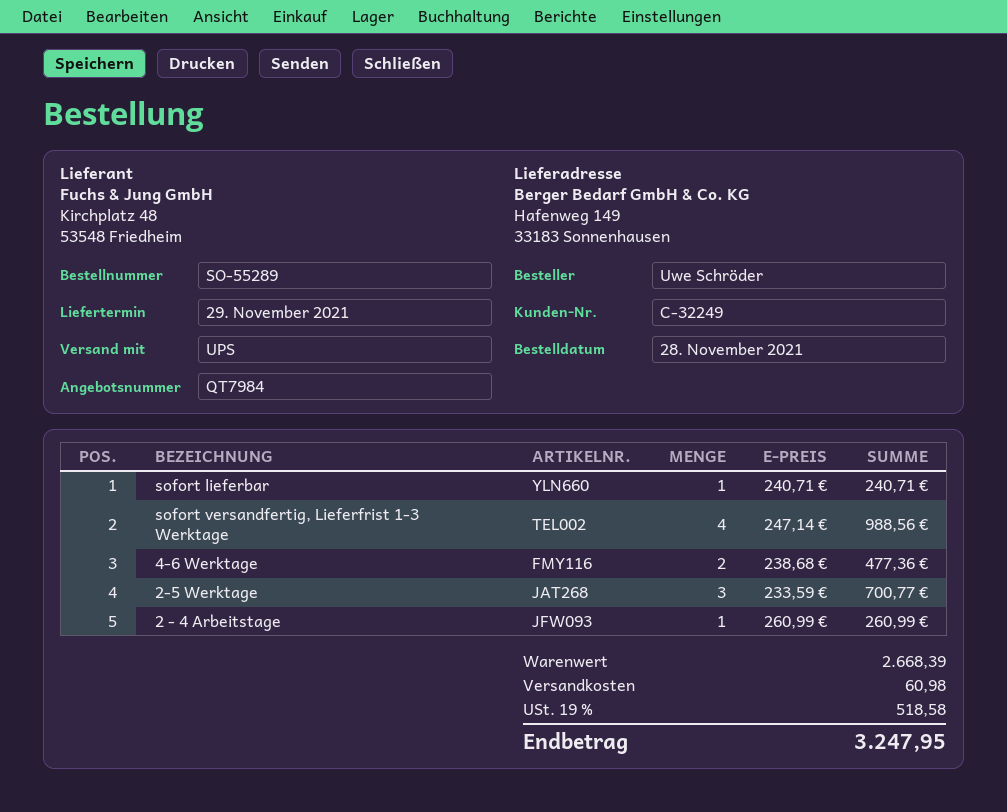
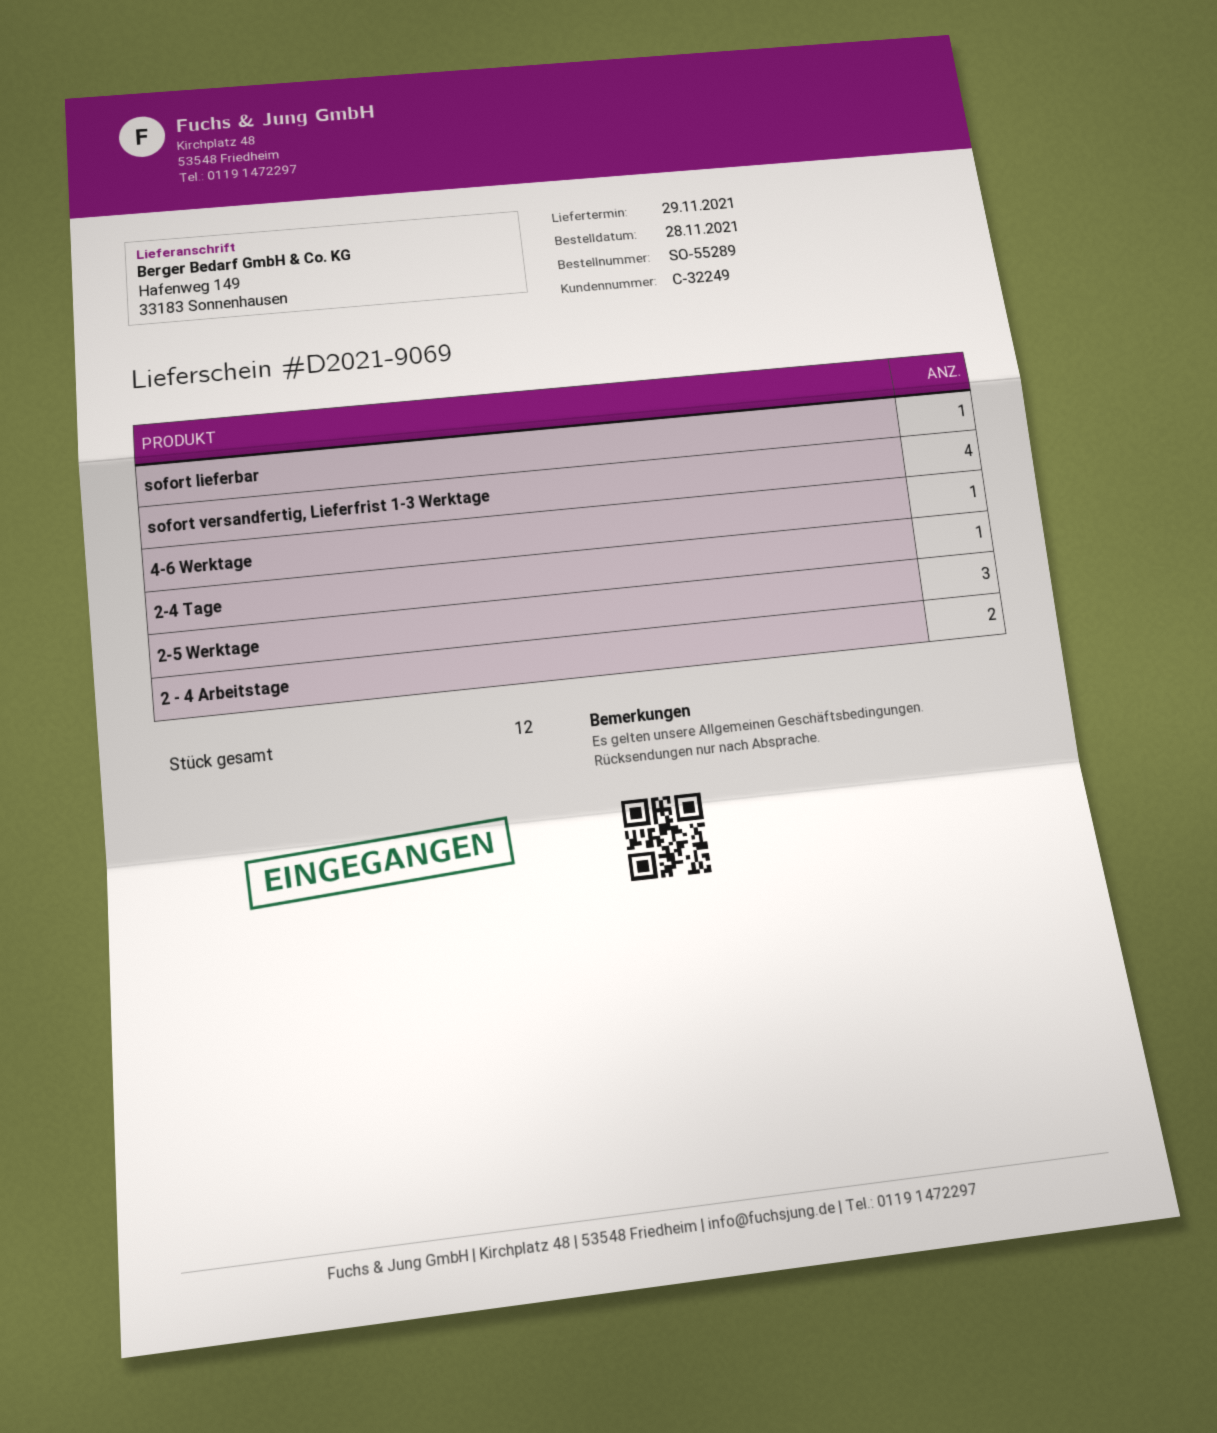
4-6 Werktage: 2 -> 1
2 - 4 Arbeitstage: 1 -> 2
2-4 Tage: none -> 1

